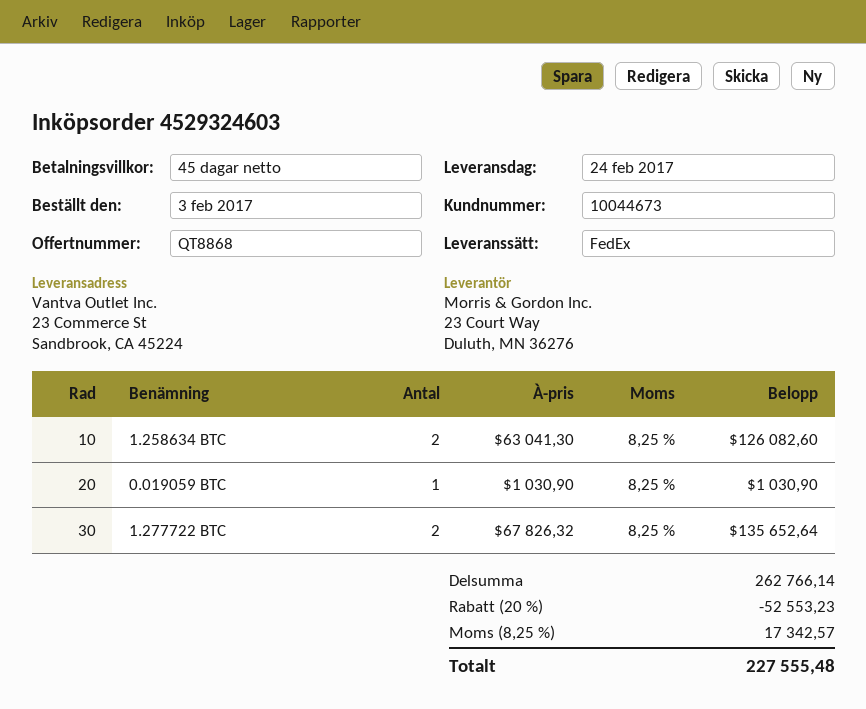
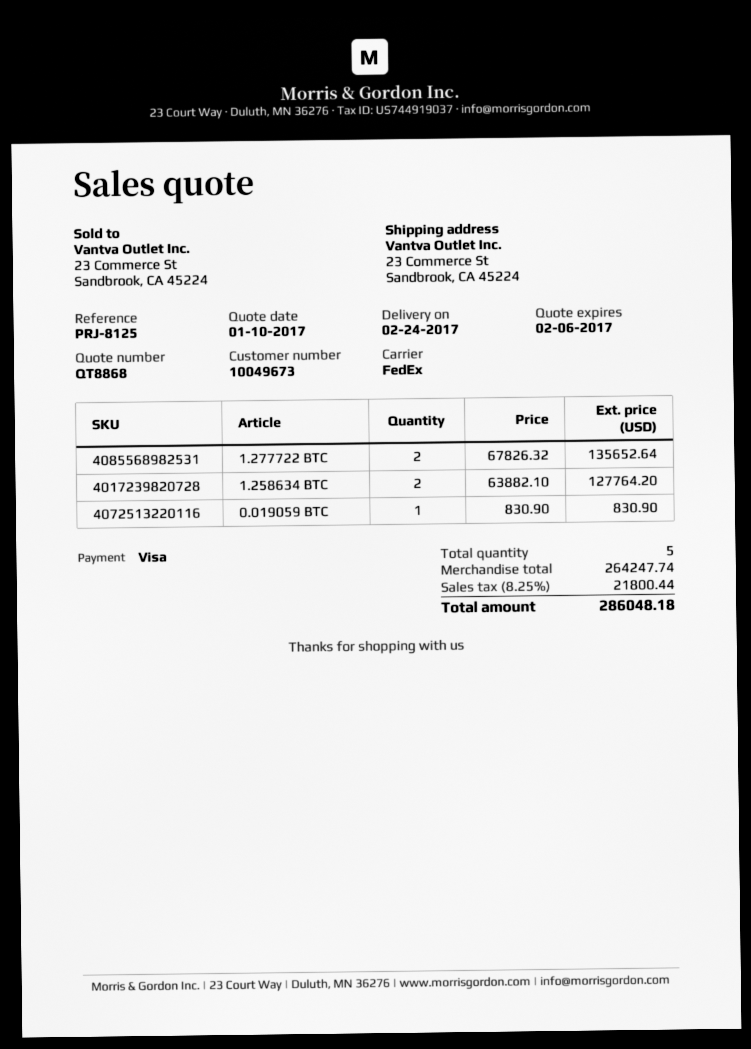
customer number: 10044673 -> 10049673
1.258634 BTC: 2 x 63041.30 = 126082.60 -> 2 x 63882.10 = 127764.20
0.019059 BTC: 1 x 1030.90 = 1030.90 -> 1 x 830.90 = 830.90
subtotal: 262766.14 -> 264247.74
discount: 20% = 52553.23 -> none
tax: 8.25% = 17342.57 -> 8.25% = 21800.44
total: 227555.48 -> 286048.18

